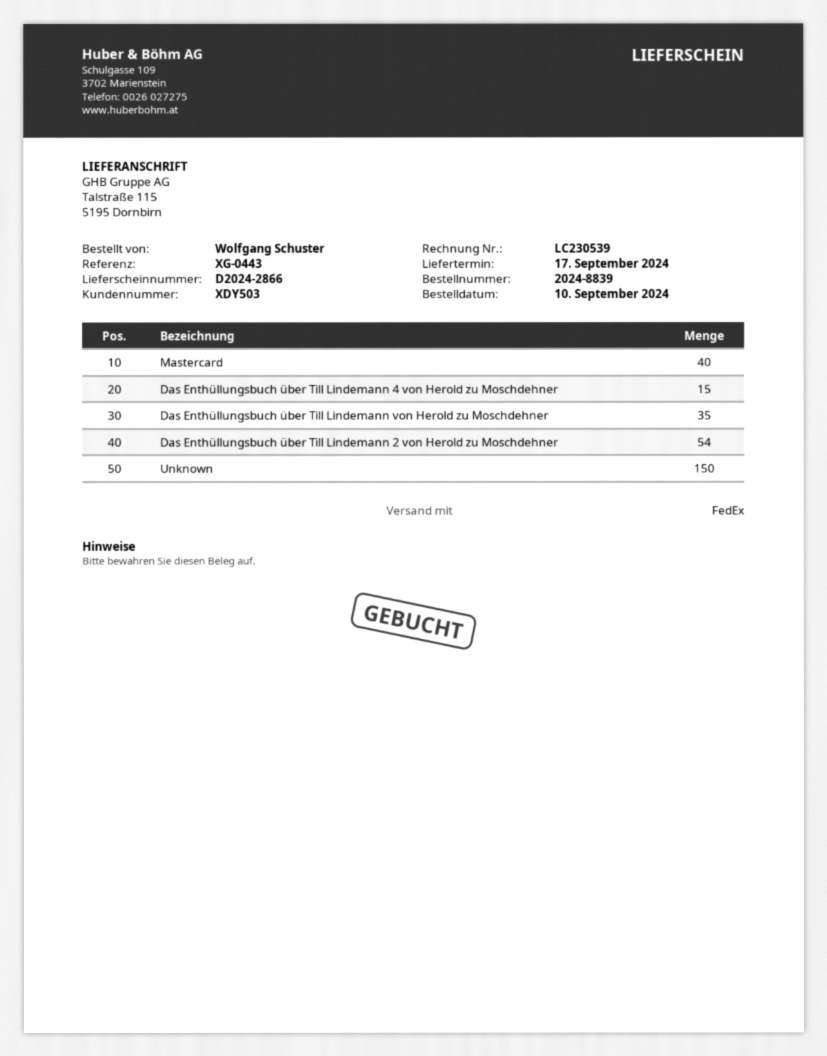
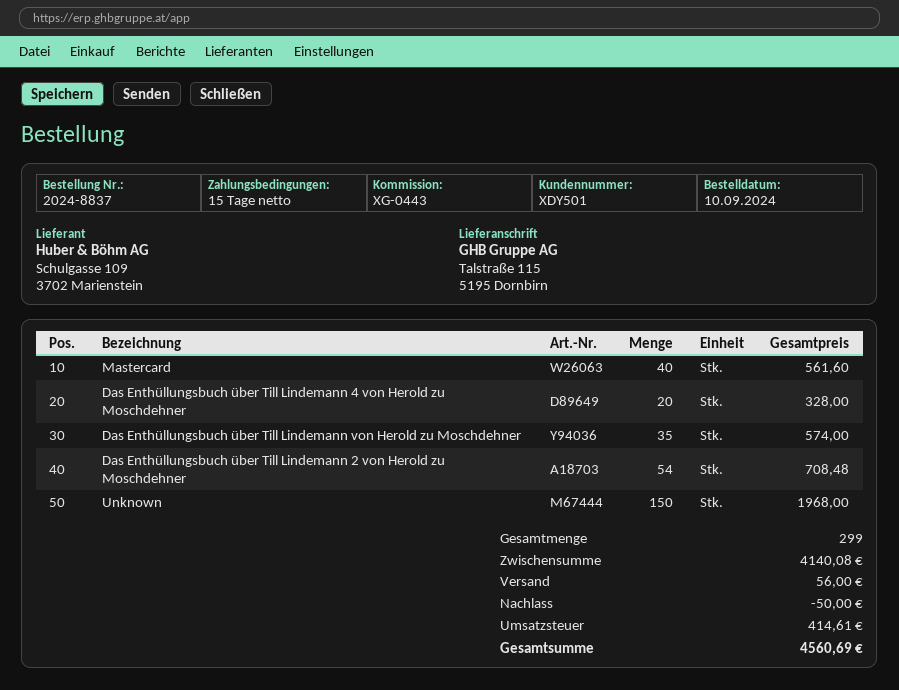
order number: 2024-8839 -> 2024-8837
customer number: XDY503 -> XDY501
Das Enthüllungsbuch über Till Lindemann 4 von Herold zu Moschdehner: 15 -> 20

